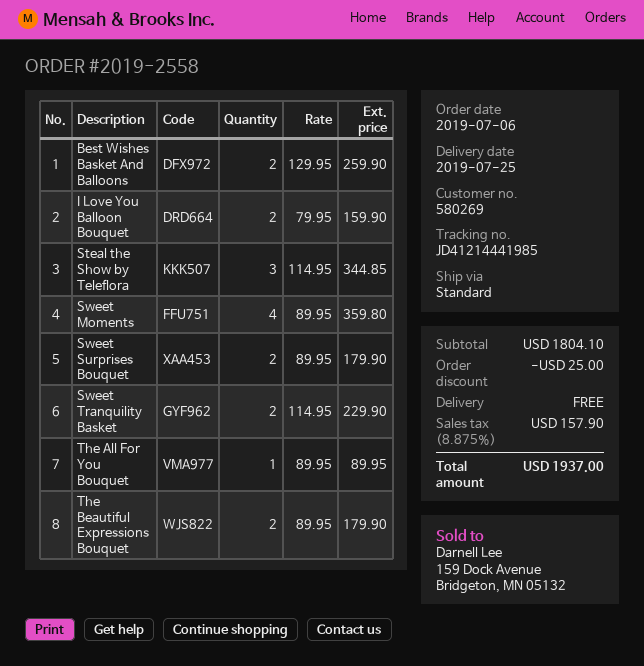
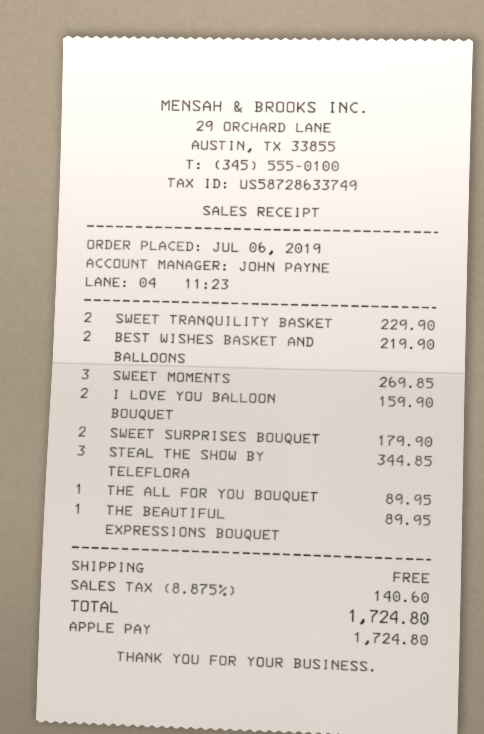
Best Wishes Basket And Balloons: 2 for 259.90 -> 2 for 219.90
Sweet Moments: 4 for 359.80 -> 3 for 269.85
The Beautiful Expressions Bouquet: 2 for 179.90 -> 1 for 89.95
discount: 25.00 -> none
tax: 8.875% = 157.90 -> 8.875% = 140.60
total: 1937.00 -> 1724.80

